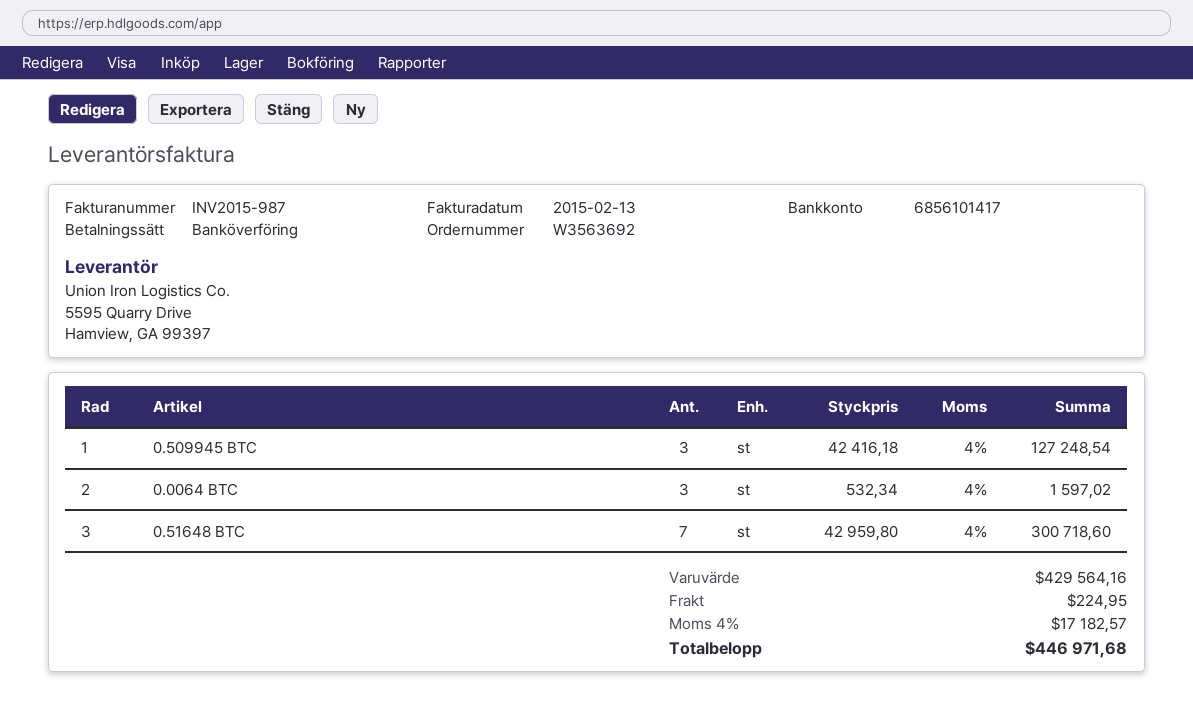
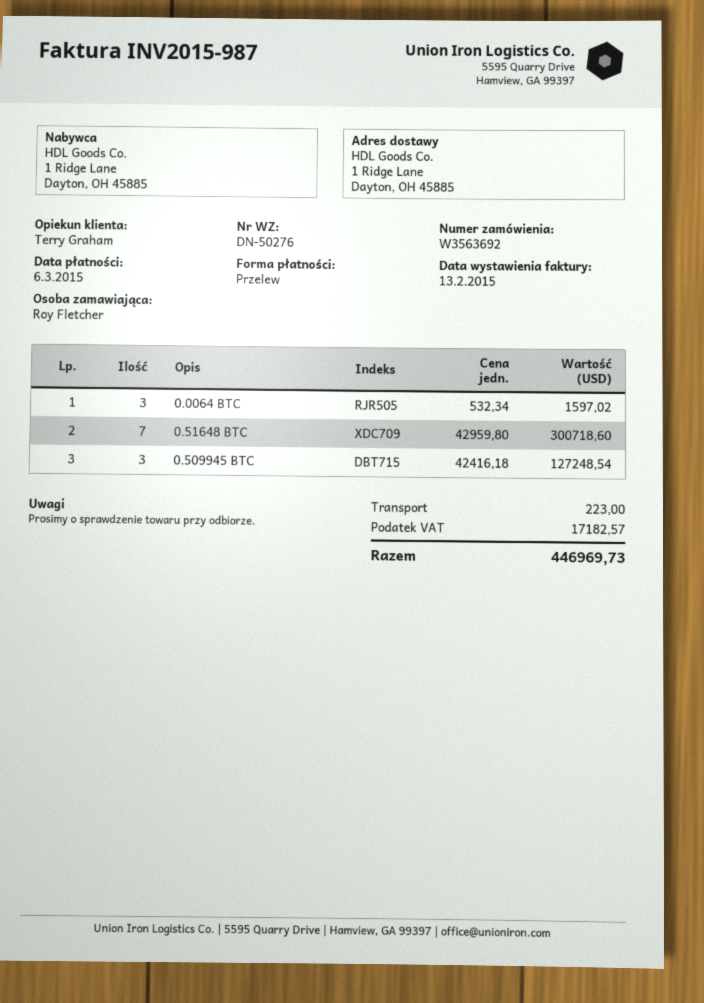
shipping: 224.95 -> 223.00
total: 446971.68 -> 446969.73

